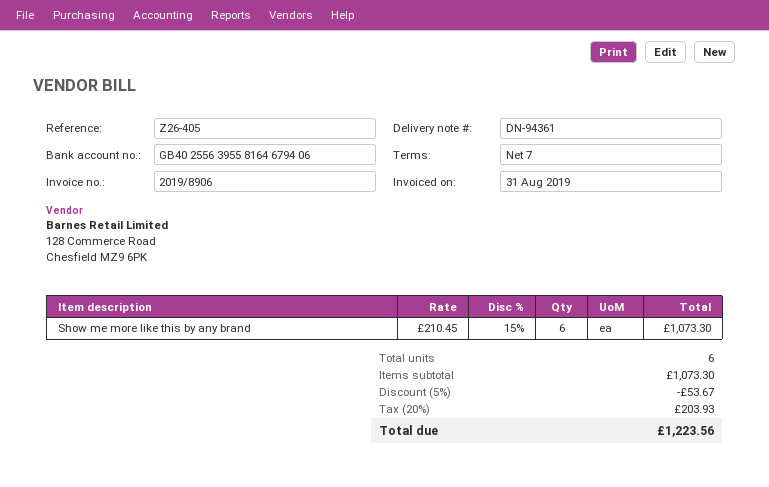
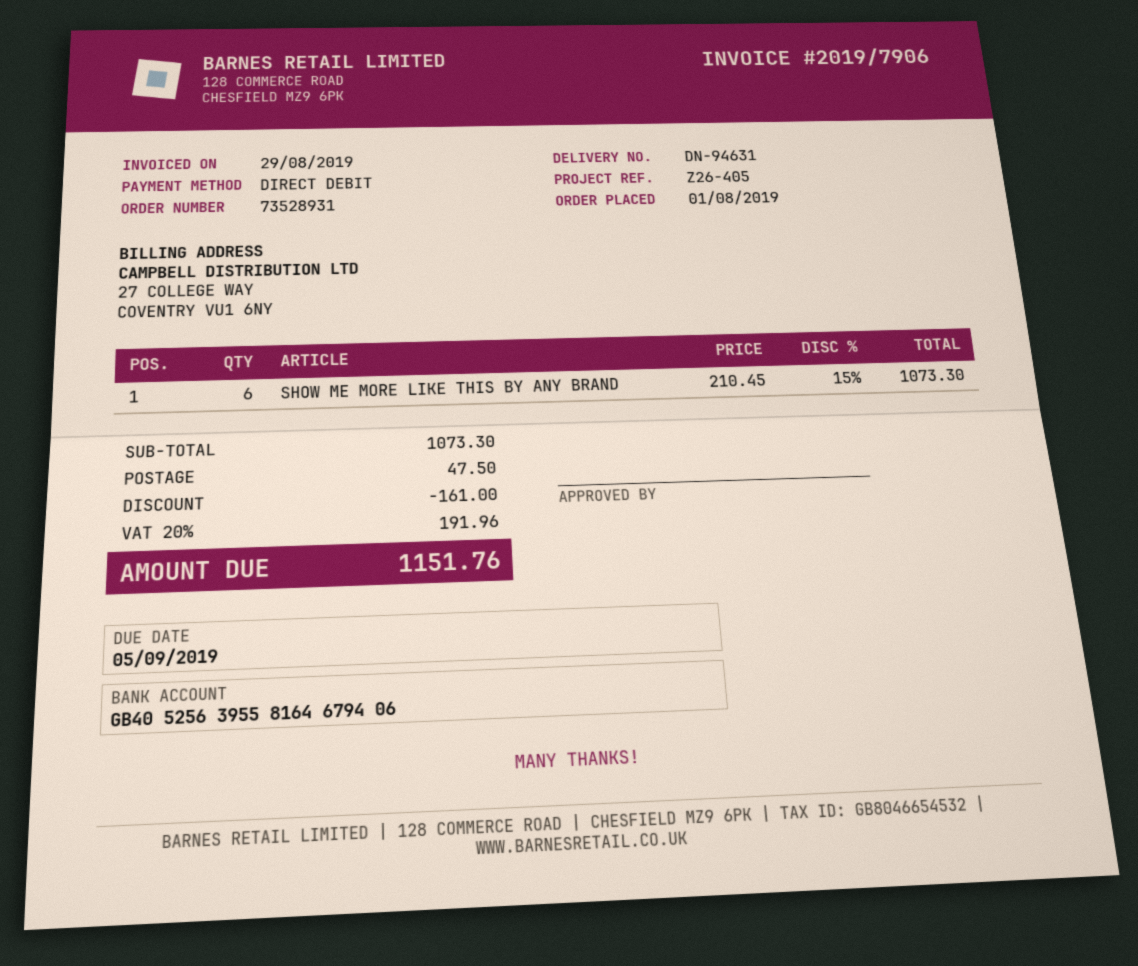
delivery note number: DN-94361 -> DN-94631
invoice number: 2019/8906 -> 2019/7906
invoice date: 2019-08-31 -> 2019-08-29
bank account: GB40255639558164679406 -> GB40525639558164679406
discount: 53.67 -> 161.00
shipping: none -> 47.50
tax: 20% = 203.93 -> 20% = 191.96
total: 1223.56 -> 1151.76

